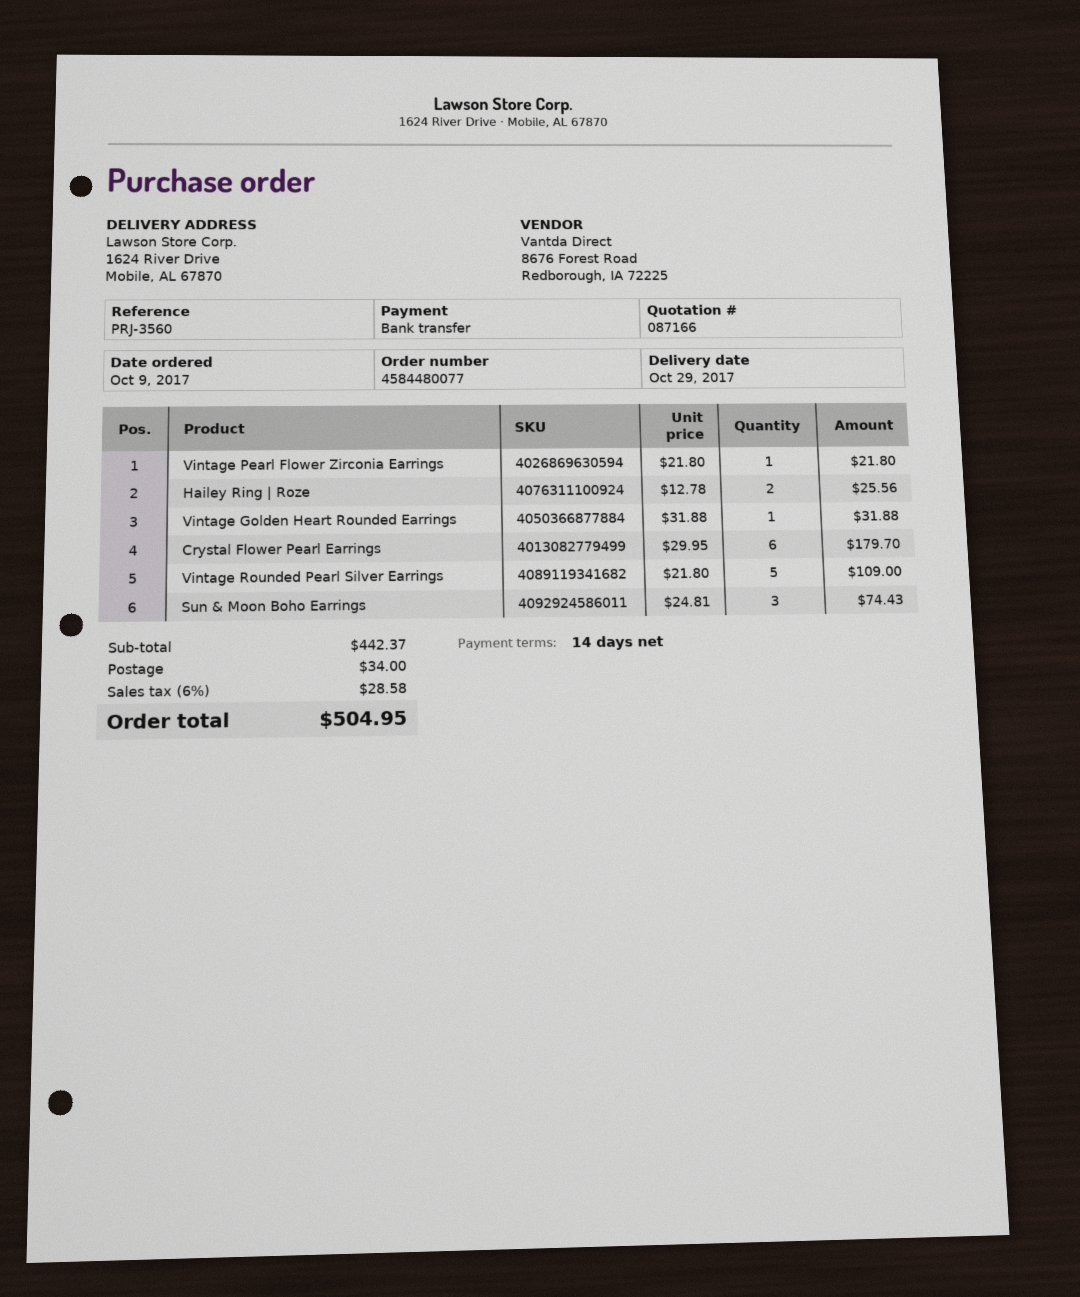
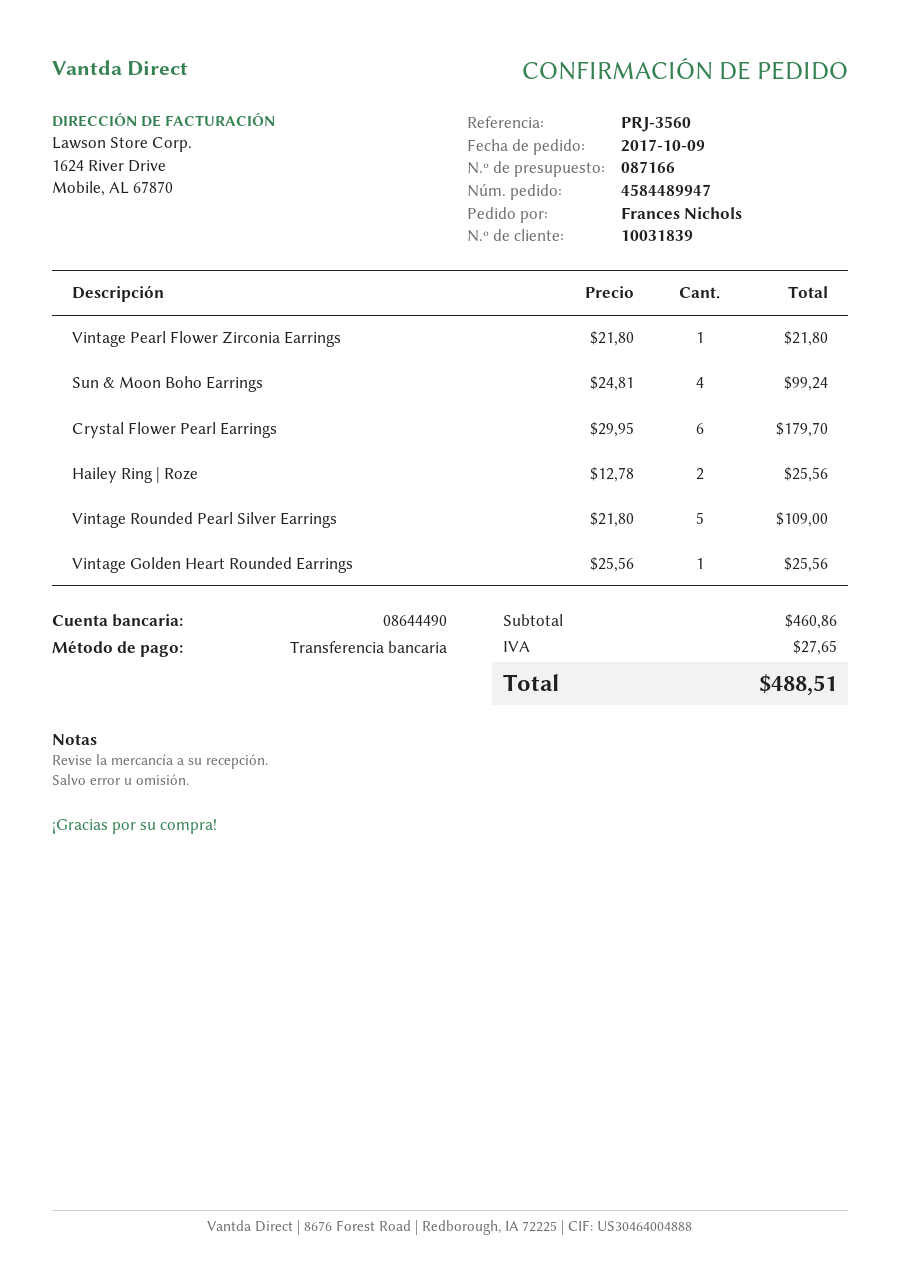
order number: 4584480077 -> 4584489947
Vintage Golden Heart Rounded Earrings: 1 x 31.88 = 31.88 -> 1 x 25.56 = 25.56
Sun & Moon Boho Earrings: 3 x 24.81 = 74.43 -> 4 x 24.81 = 99.24
subtotal: 442.37 -> 460.86
shipping: 34.00 -> none
tax: 28.58 -> 27.65
total: 504.95 -> 488.51

